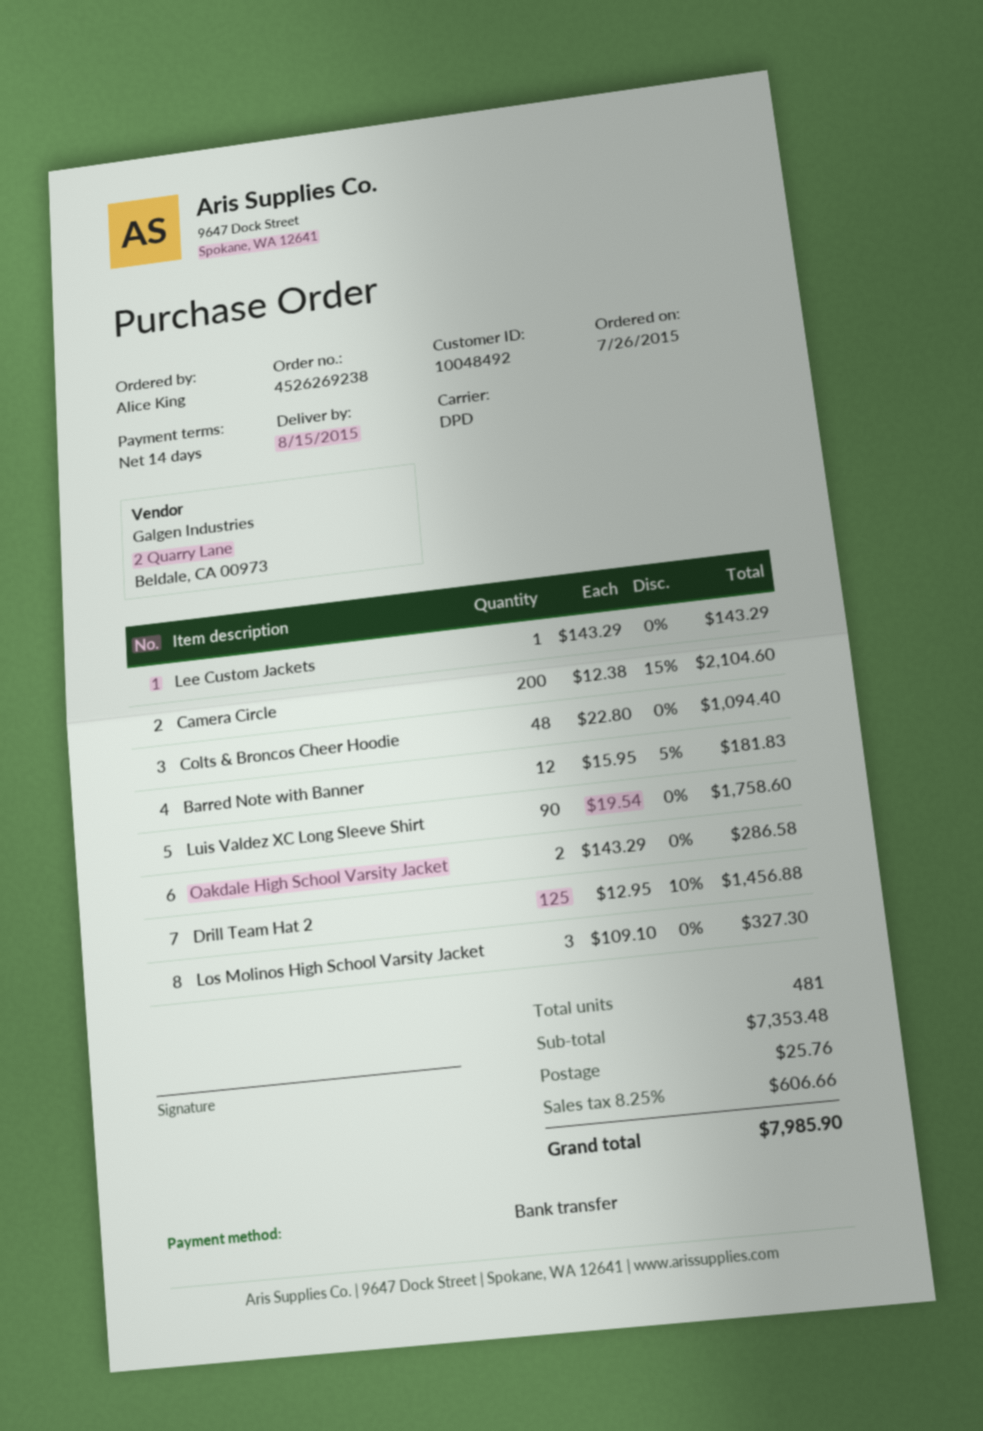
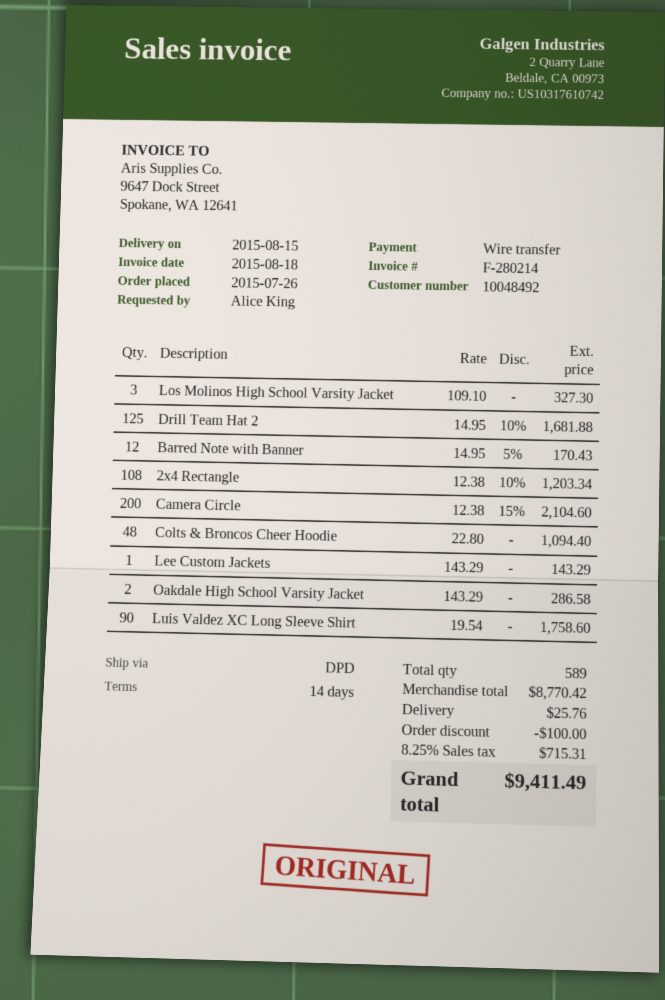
Barred Note with Banner: 12 x 15.95 - 5% = 181.83 -> 12 x 14.95 - 5% = 170.43
Drill Team Hat 2: 125 x 12.95 - 10% = 1456.88 -> 125 x 14.95 - 10% = 1681.88
2x4 Rectangle: none -> 108 x 12.38 - 10% = 1203.34
total quantity: 481 -> 589
subtotal: 7353.48 -> 8770.42
discount: none -> 100.00
tax: 8.25% = 606.66 -> 8.25% = 715.31
total: 7985.90 -> 9411.49

